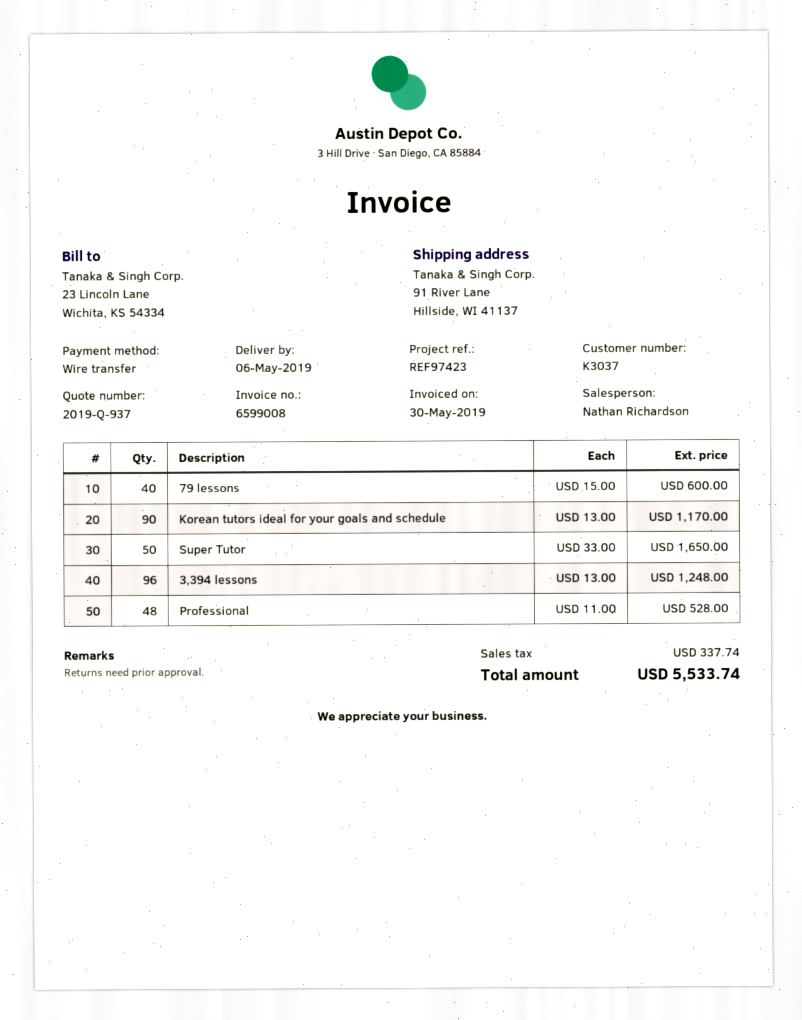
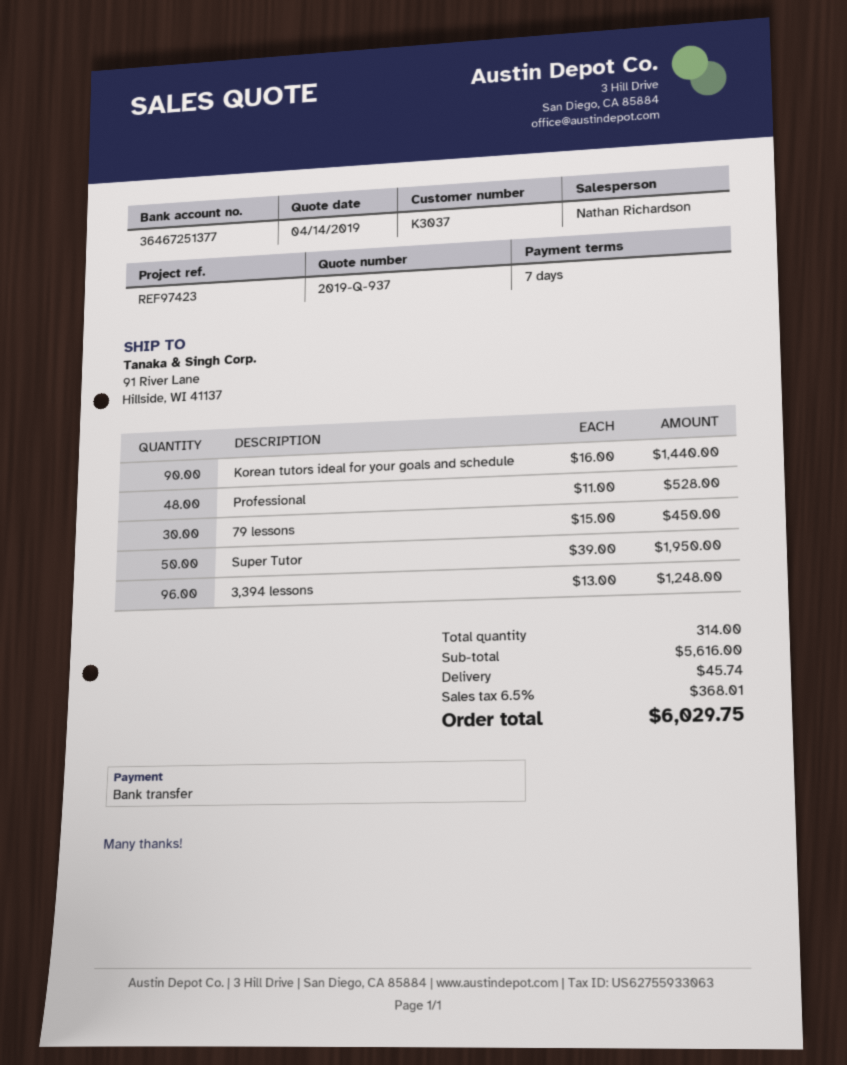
79 lessons: 40 x 15.00 = 600.00 -> 30 x 15.00 = 450.00
Korean tutors ideal for your goals and schedule: 90 x 13.00 = 1170.00 -> 90 x 16.00 = 1440.00
Super Tutor: 50 x 33.00 = 1650.00 -> 50 x 39.00 = 1950.00
shipping: none -> 45.74
tax: 337.74 -> 368.01
total: 5533.74 -> 6029.75

